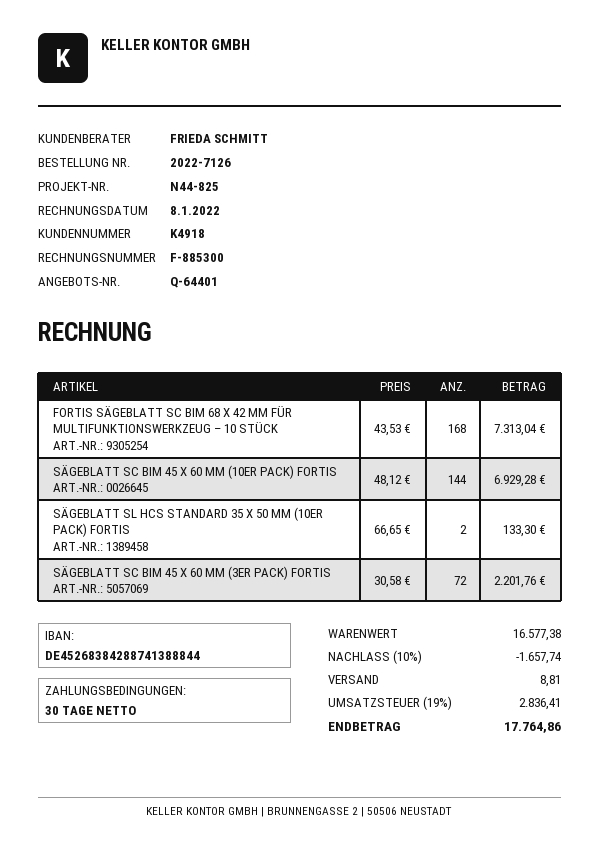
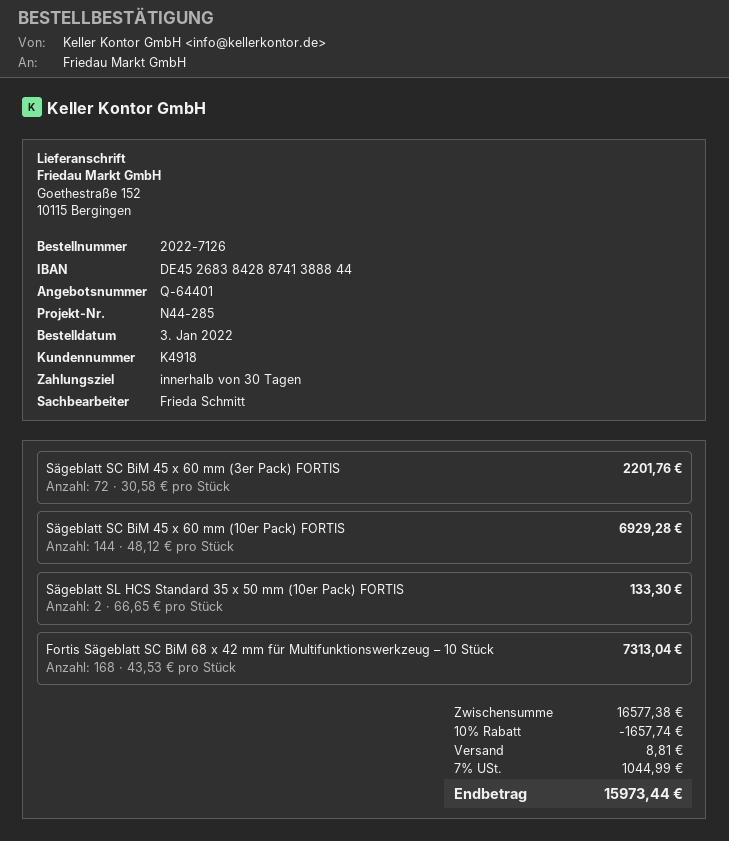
reference: N44-825 -> N44-285
tax: 19% = 2836.41 -> 7% = 1044.99
total: 17764.86 -> 15973.44

